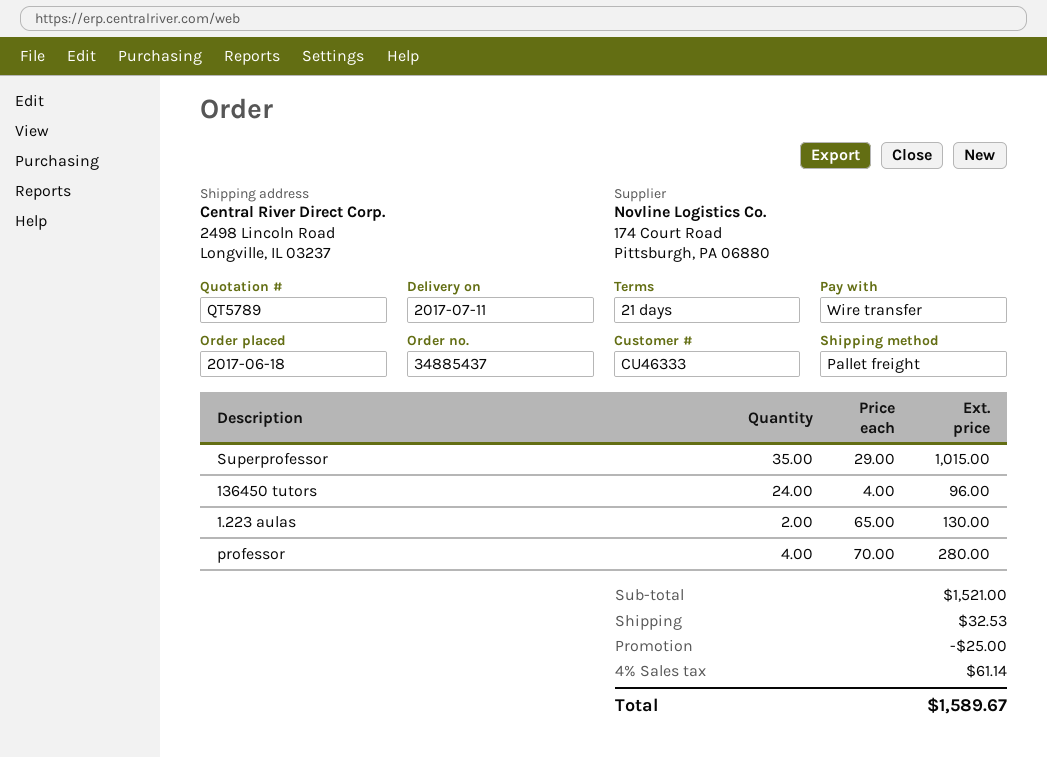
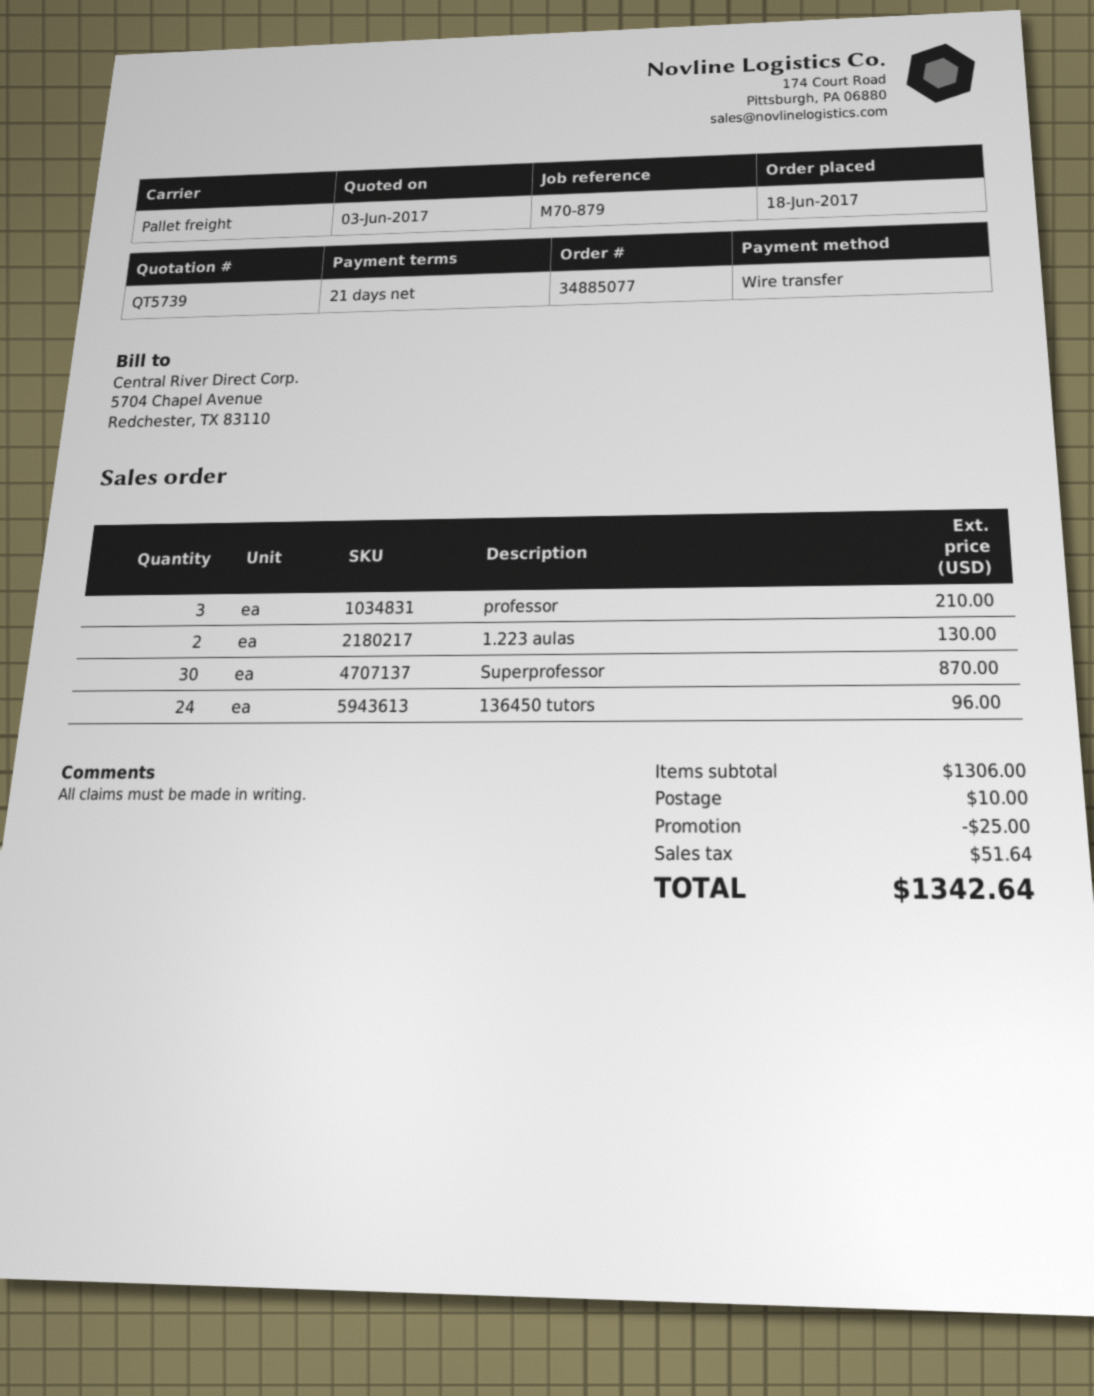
quote number: QT5789 -> QT5739
order number: 34885437 -> 34885077
Superprofessor: 35 for 1015.00 -> 30 for 870.00
professor: 4 for 280.00 -> 3 for 210.00
subtotal: 1521.00 -> 1306.00
shipping: 32.53 -> 10.00
tax: 61.14 -> 51.64
total: 1589.67 -> 1342.64

